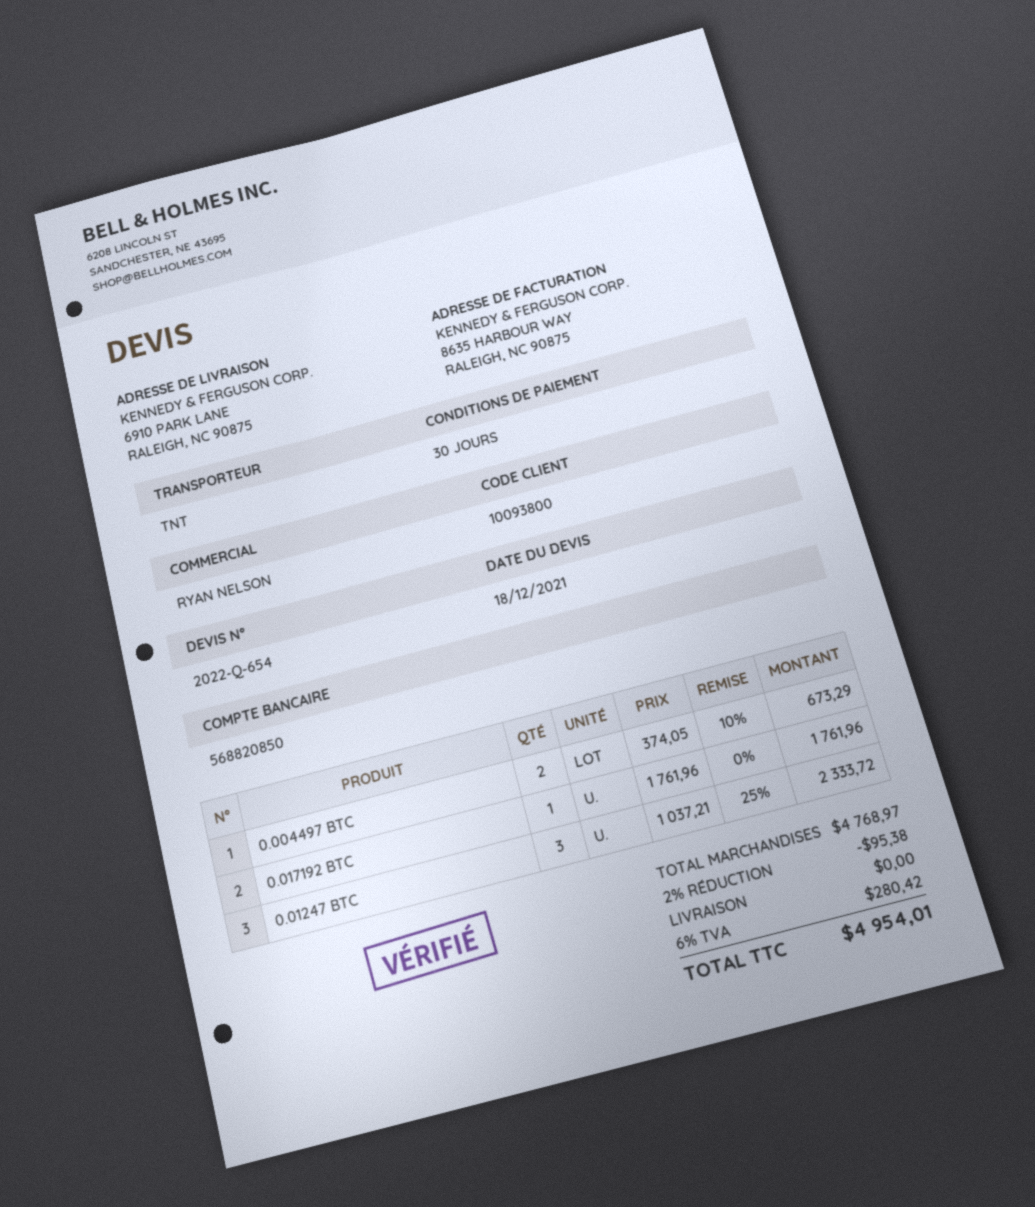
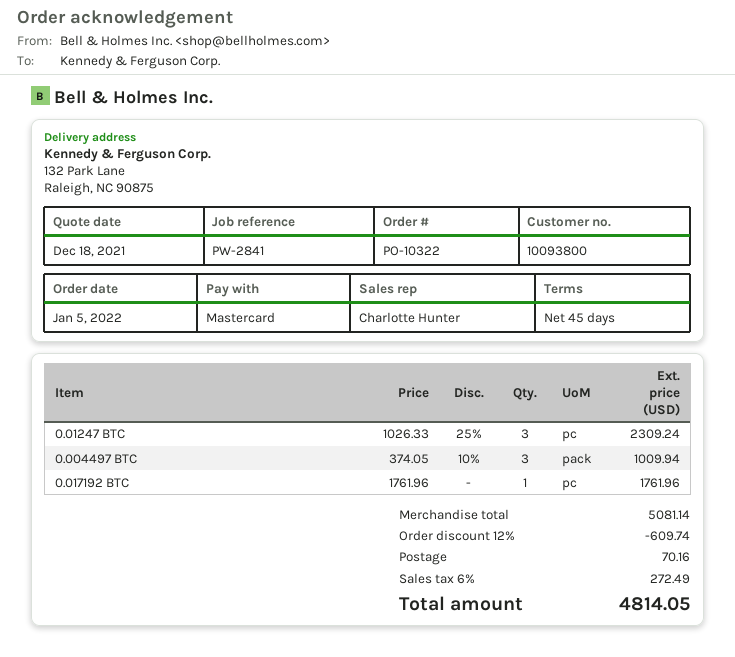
payment terms: 30 days -> 45 days
sales rep: RYAN NELSON -> Charlotte Hunter
ship to: 6910 PARK LANE, RALEIGH, NC 90875 -> 132 Park Lane, Raleigh, NC 90875
0.004497 BTC: 2 x 374.05 - 10% = 673.29 -> 3 x 374.05 - 10% = 1009.94
0.01247 BTC: 3 x 1037.21 - 25% = 2333.72 -> 3 x 1026.33 - 25% = 2309.24
subtotal: 4768.97 -> 5081.14
discount: 2% = 95.38 -> 12% = 609.74
shipping: 0.00 -> 70.16
tax: 6% = 280.42 -> 6% = 272.49
total: 4954.01 -> 4814.05

